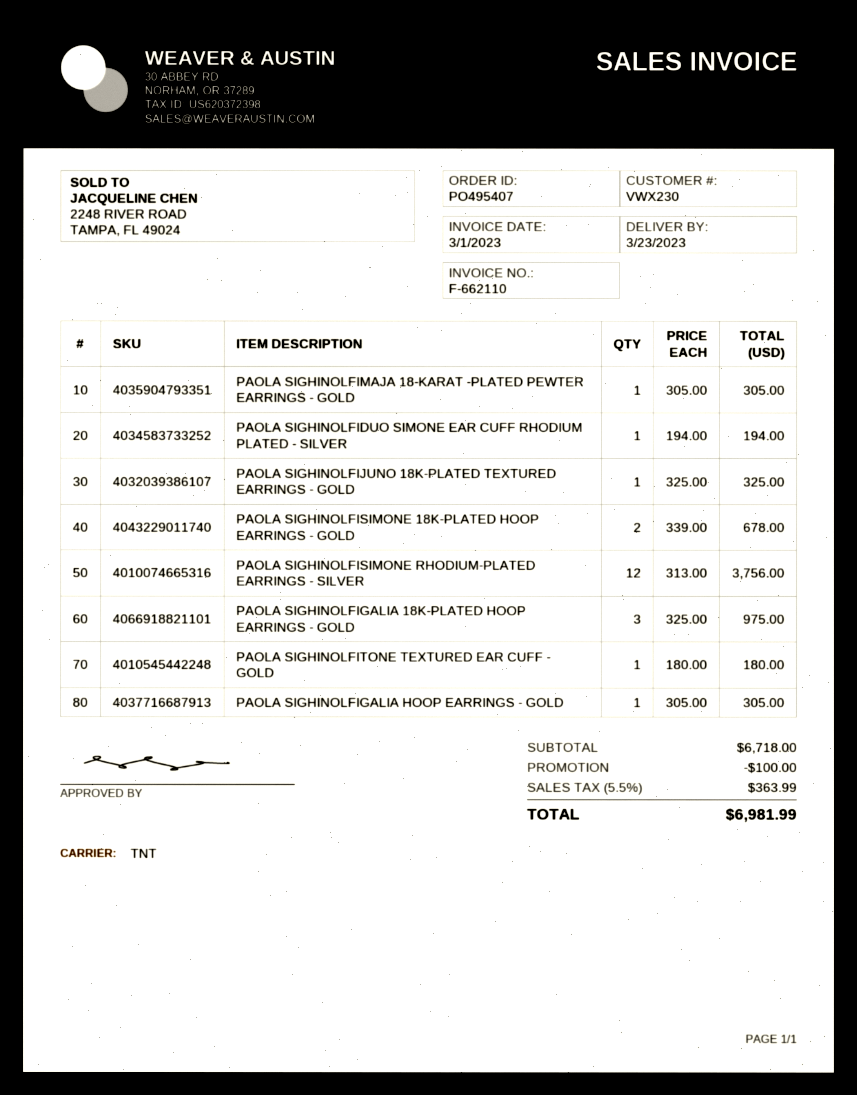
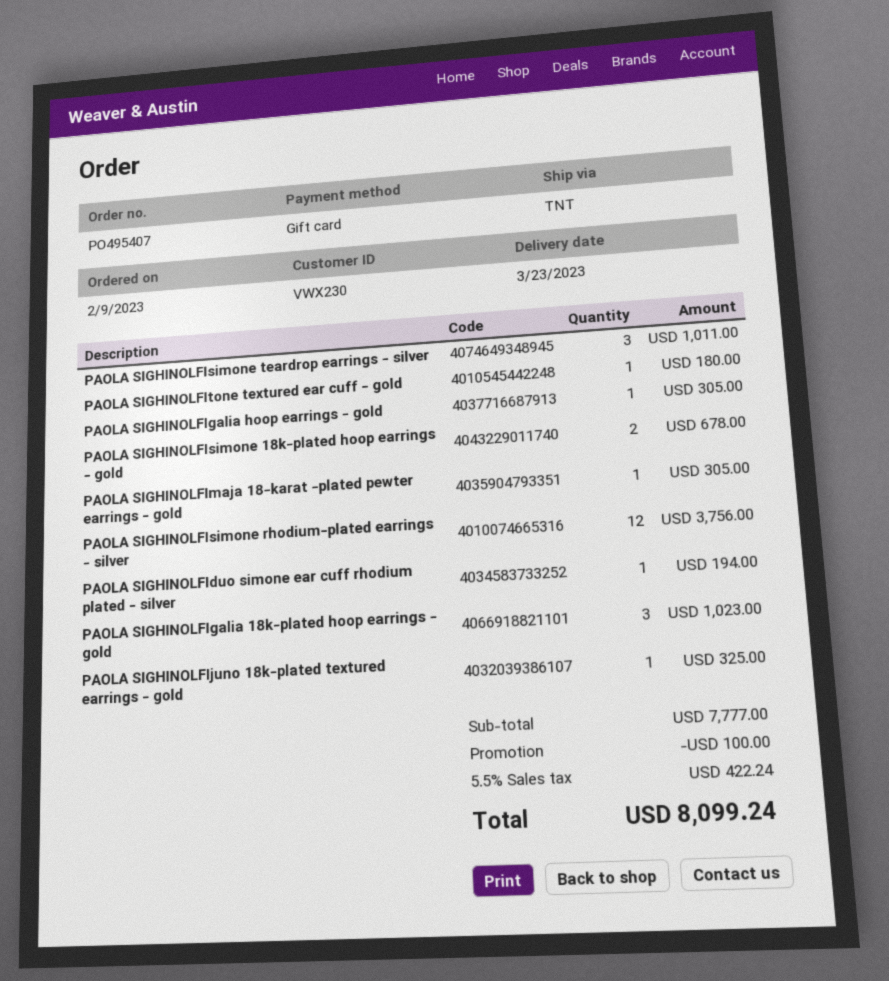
PAOLA SIGHINOLFIGALIA 18K-PLATED HOOP EARRINGS - GOLD: 3 for 975.00 -> 3 for 1023.00
PAOLA SIGHINOLFIsimone teardrop earrings - silver: none -> 3 for 1011.00
subtotal: 6718.00 -> 7777.00
tax: 5.5% = 363.99 -> 5.5% = 422.24
total: 6981.99 -> 8099.24

